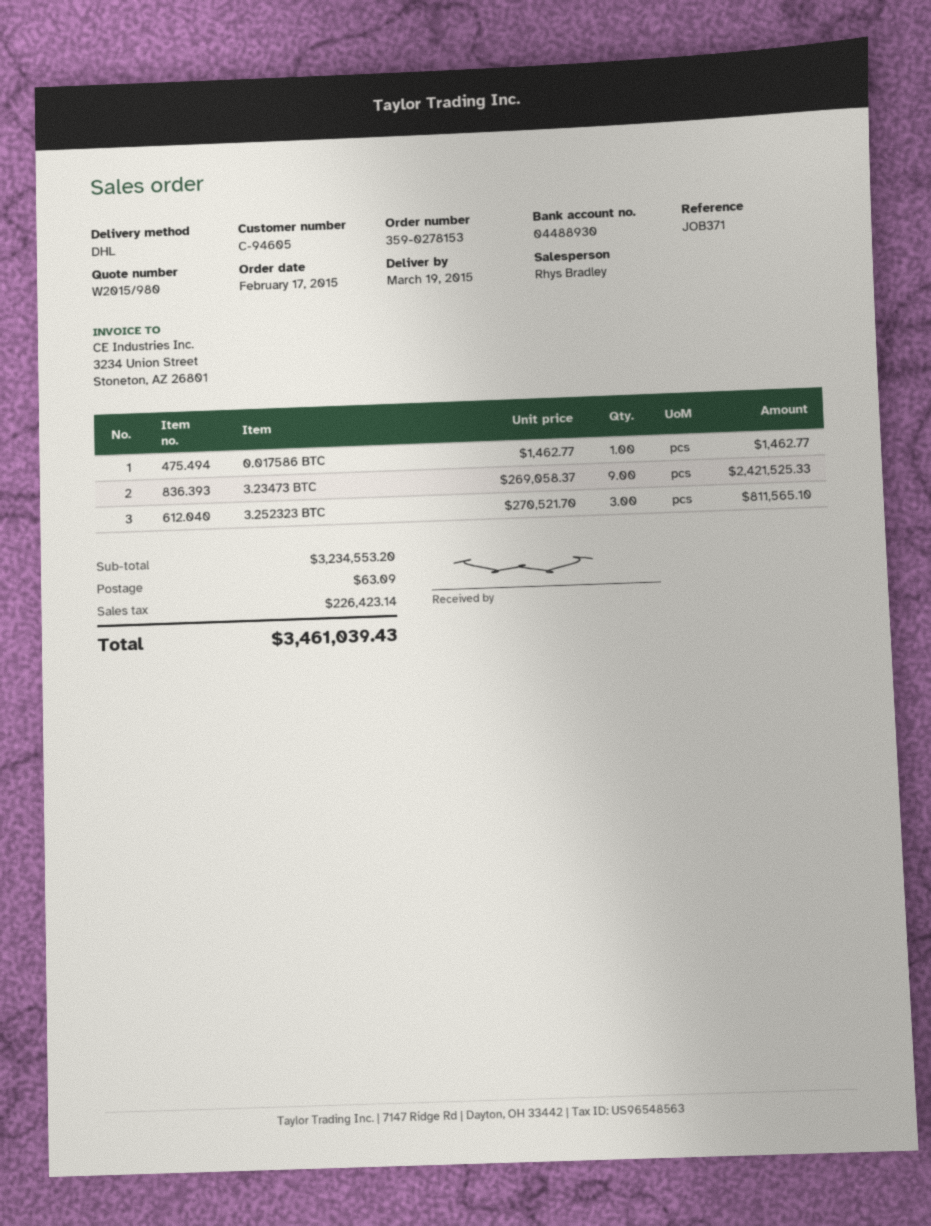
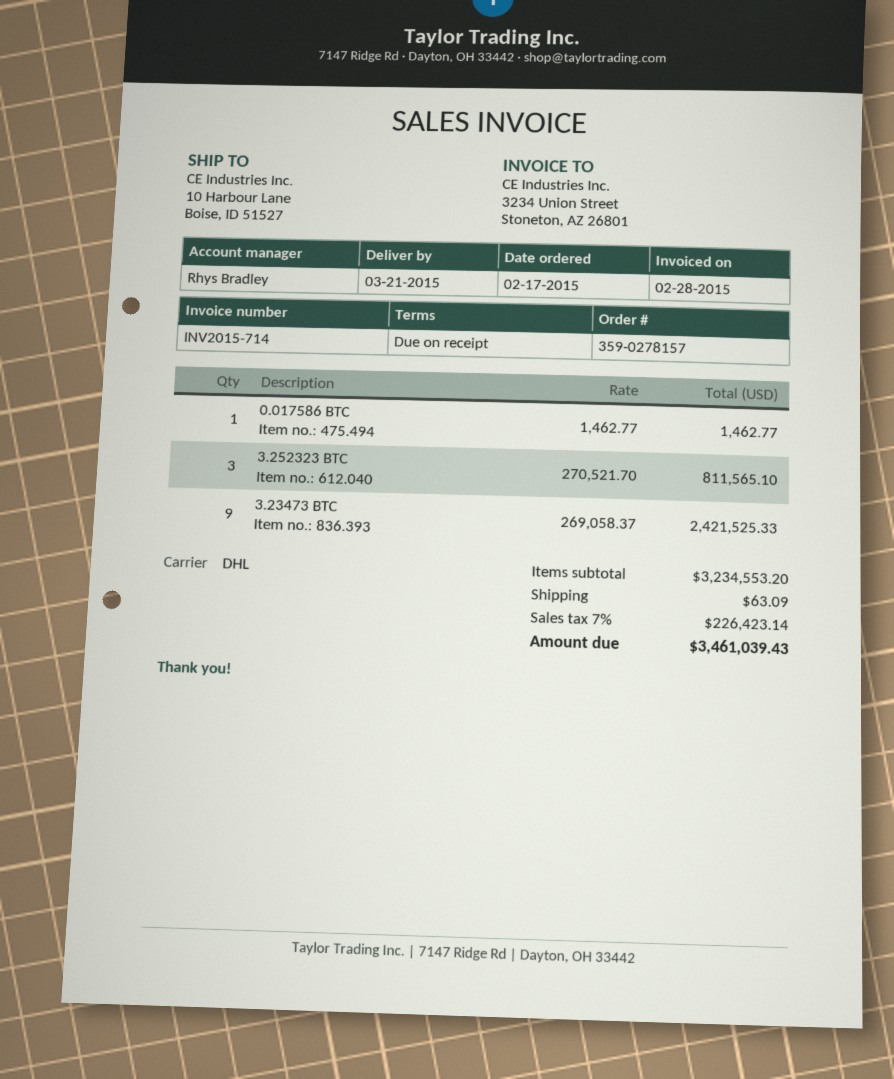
order number: 359-0278153 -> 359-0278157
delivery date: 2015-03-19 -> 2015-03-21

